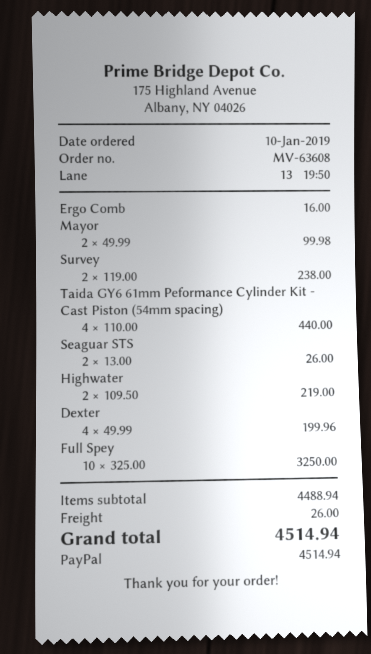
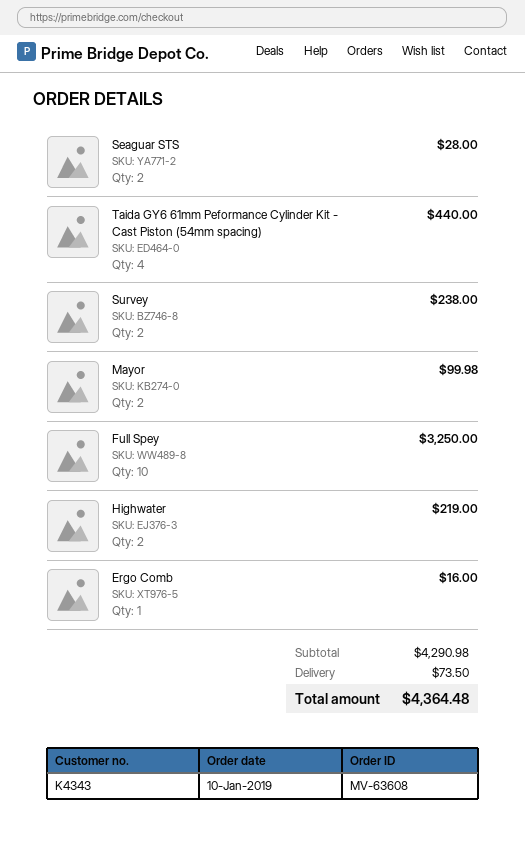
Seaguar STS: 2 for 26.00 -> 2 for 28.00
Dexter: 4 for 199.96 -> none
subtotal: 4488.94 -> 4290.98
shipping: 26.00 -> 73.50
total: 4514.94 -> 4364.48

